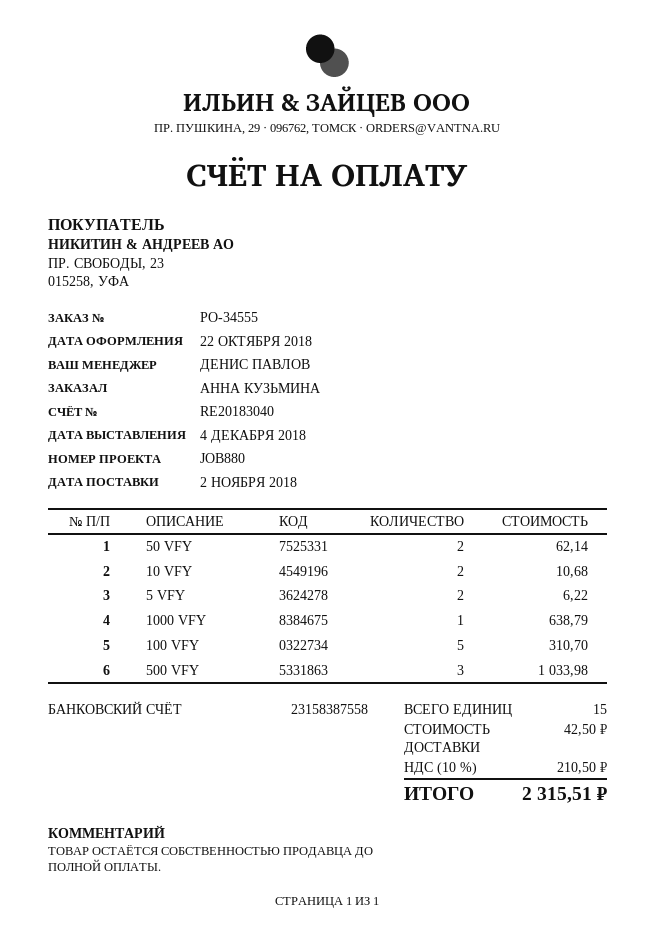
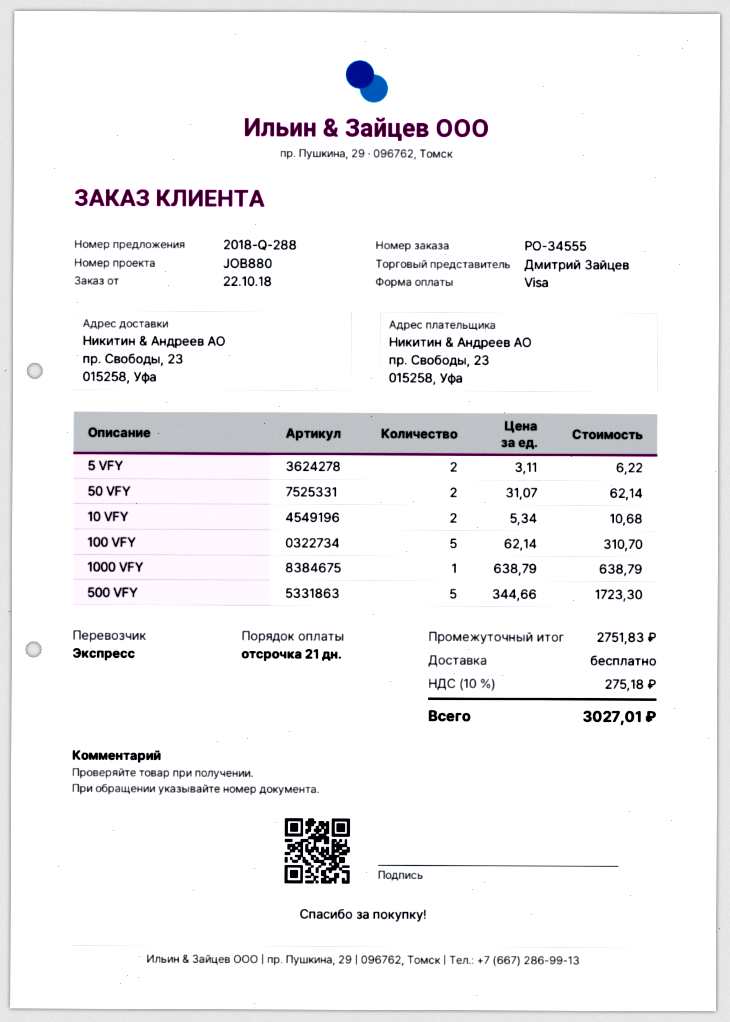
sales rep: ДЕНИС ПАВЛОВ -> Дмитрий Зайцев
500 VFY: 3 for 1033.98 -> 5 for 1723.30
shipping: 42.50 -> 0.00
tax: 10% = 210.50 -> 10% = 275.18
total: 2315.51 -> 3027.01

